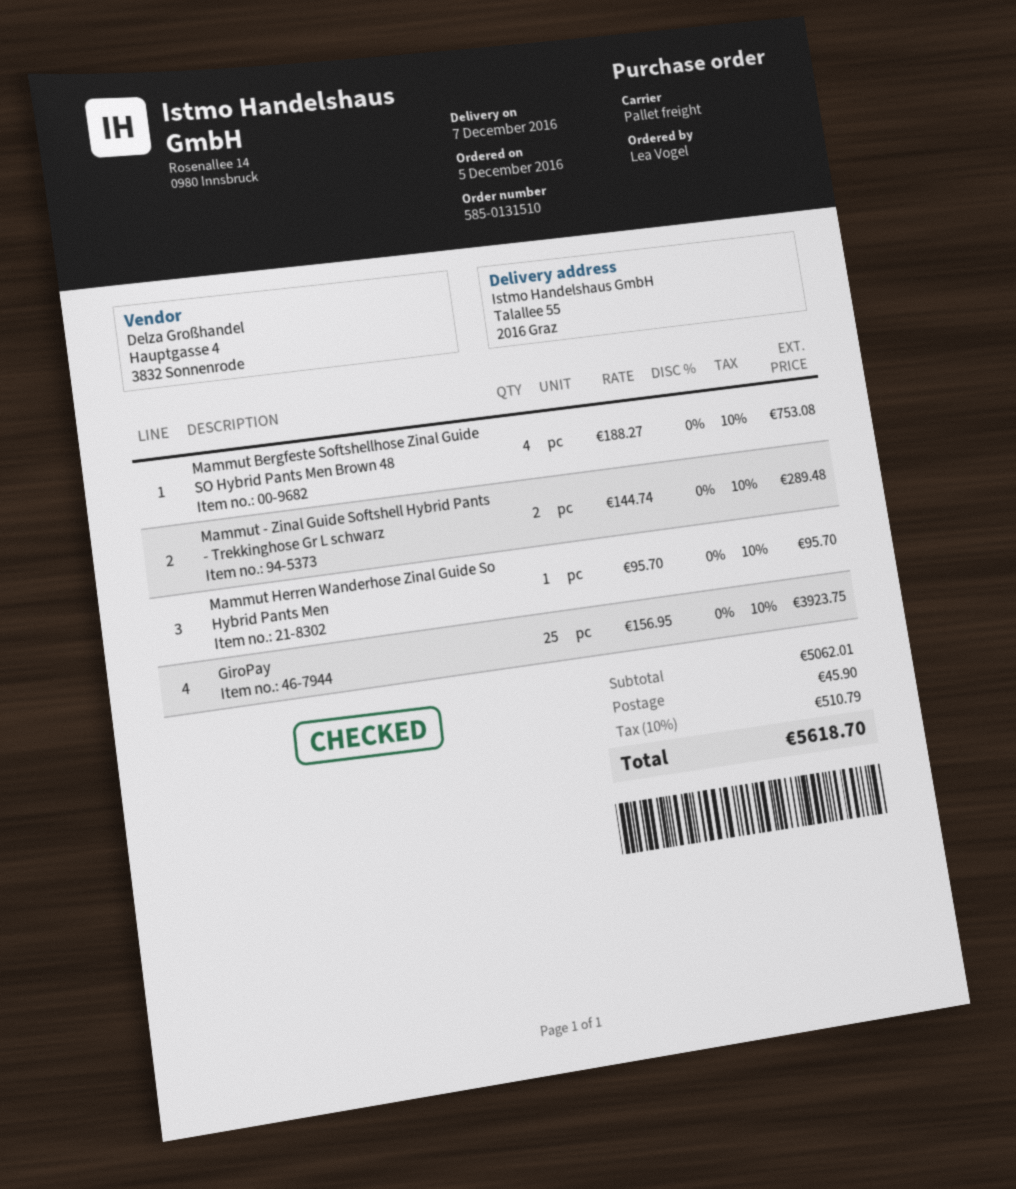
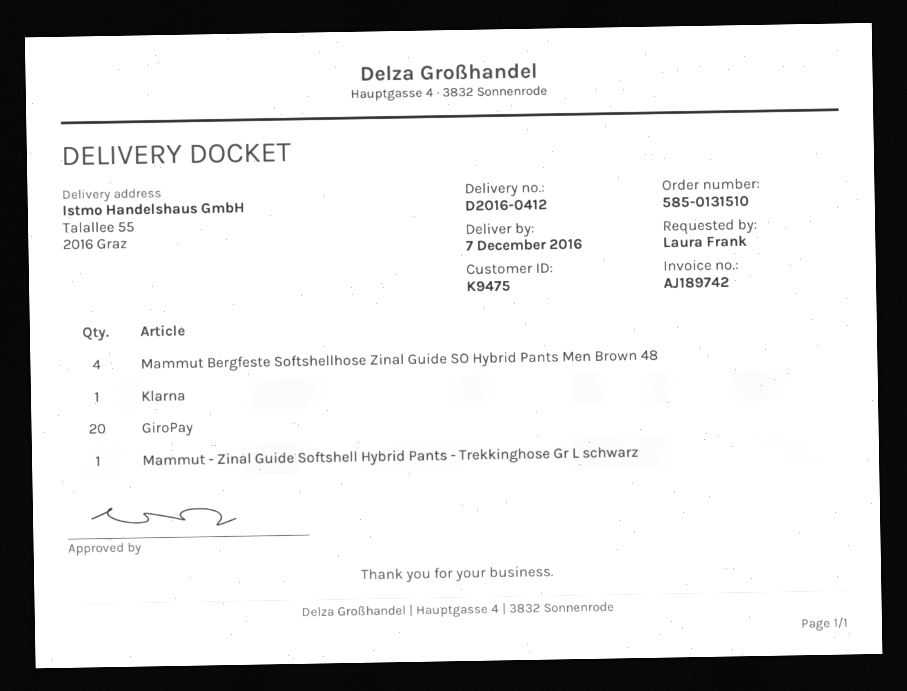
ordered by: Lea Vogel -> Laura Frank
Mammut - Zinal Guide Softshell Hybrid Pants - Trekkinghose Gr L schwarz: 2 -> 1
Mammut Herren Wanderhose Zinal Guide So Hybrid Pants Men: 1 -> none
GiroPay: 25 -> 20
Klarna: none -> 1

